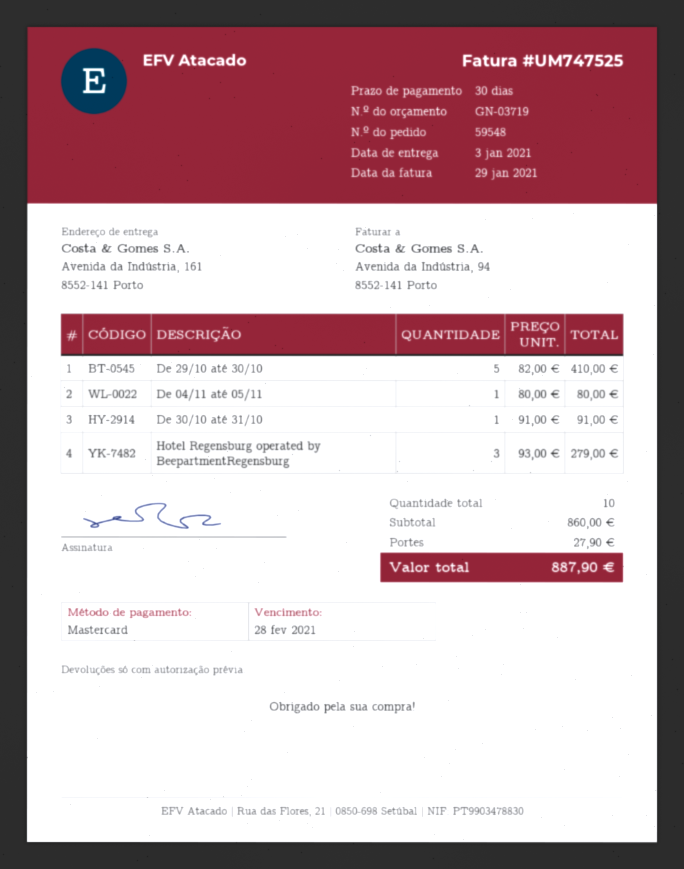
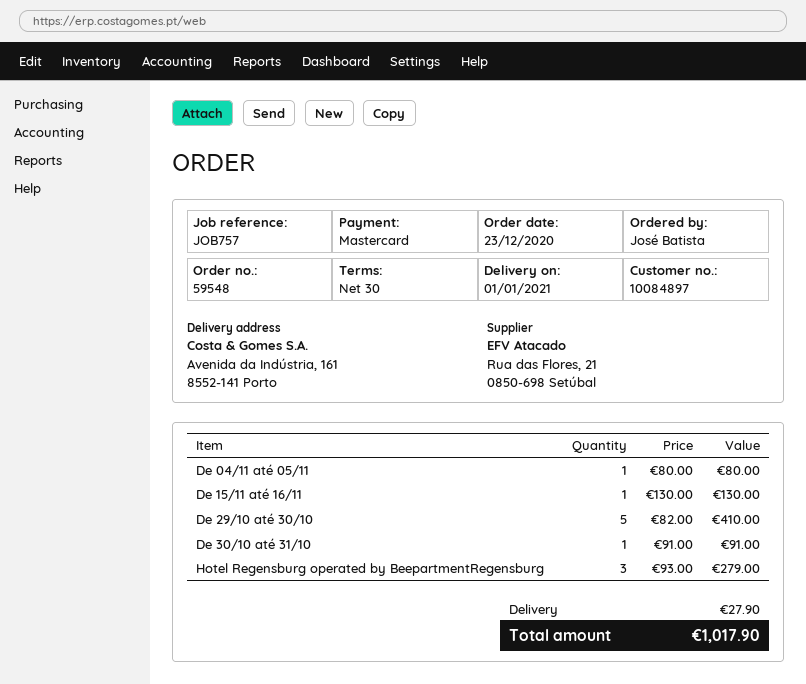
delivery date: 2021-01-03 -> 2021-01-01
De 15/11 até 16/11: none -> 1 x 130.00 = 130.00
total: 887.90 -> 1017.90

